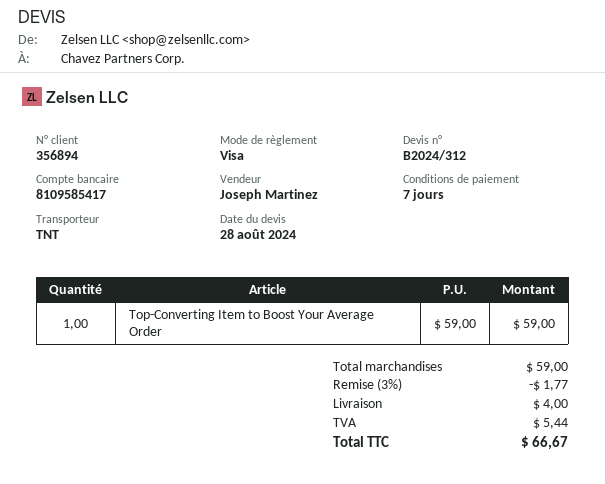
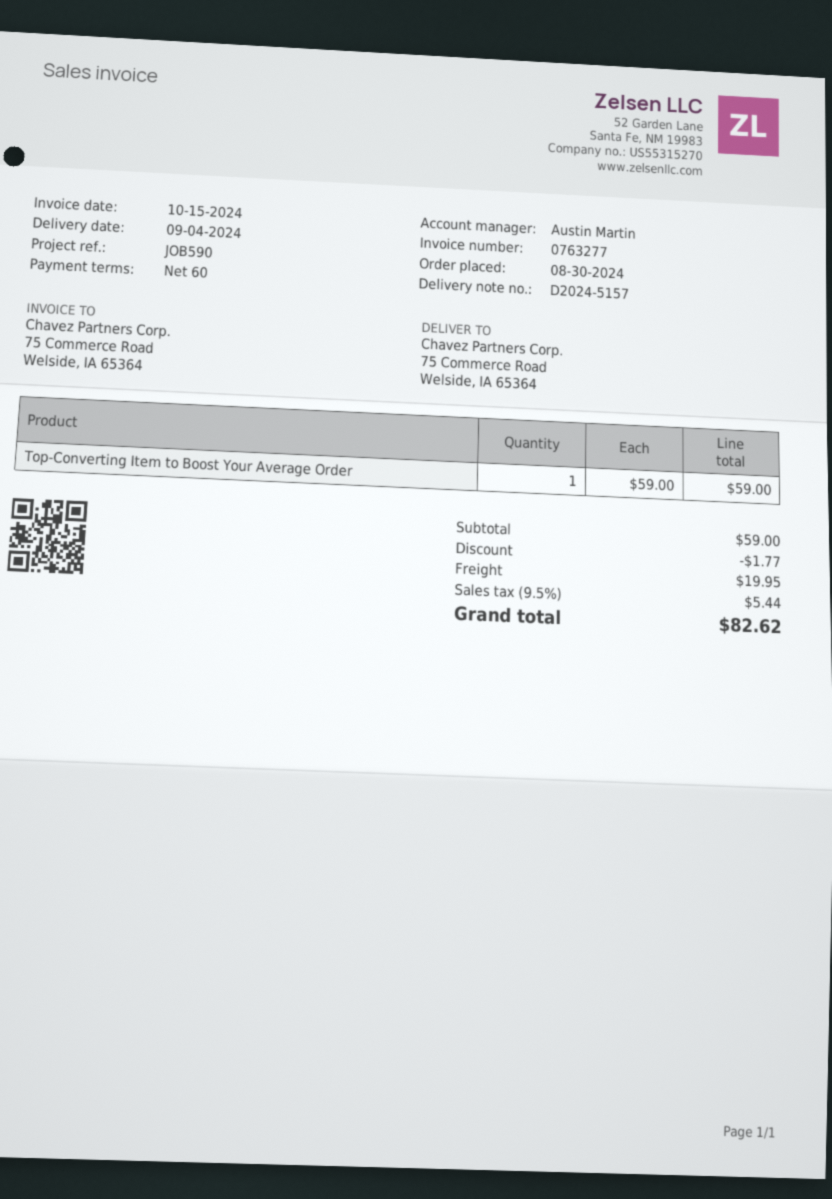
payment terms: 7 days -> 60 days
sales rep: Joseph Martinez -> Austin Martin
shipping: 4.00 -> 19.95
total: 66.67 -> 82.62

